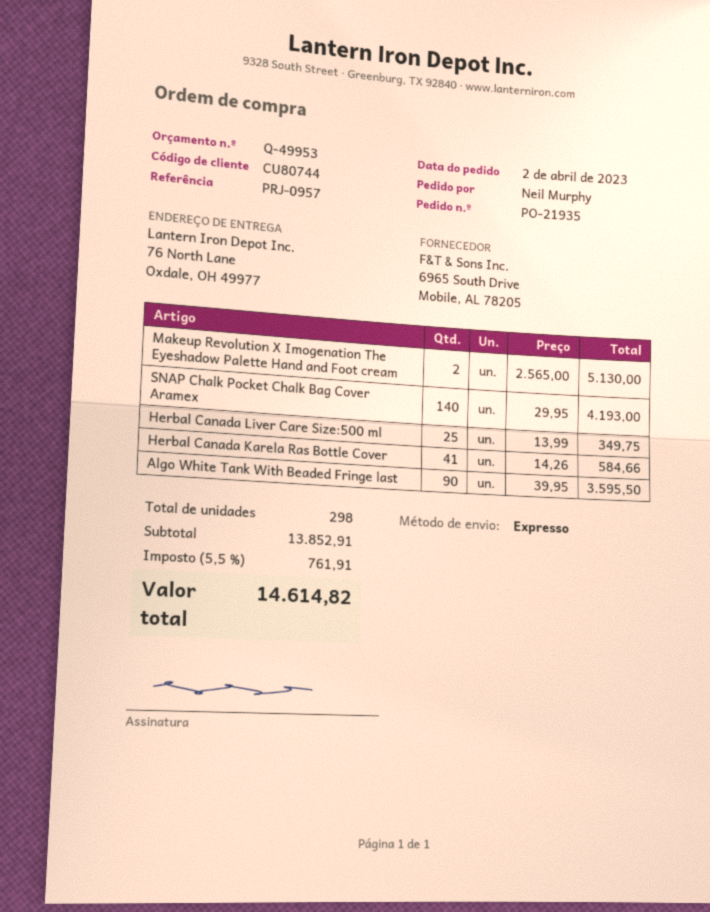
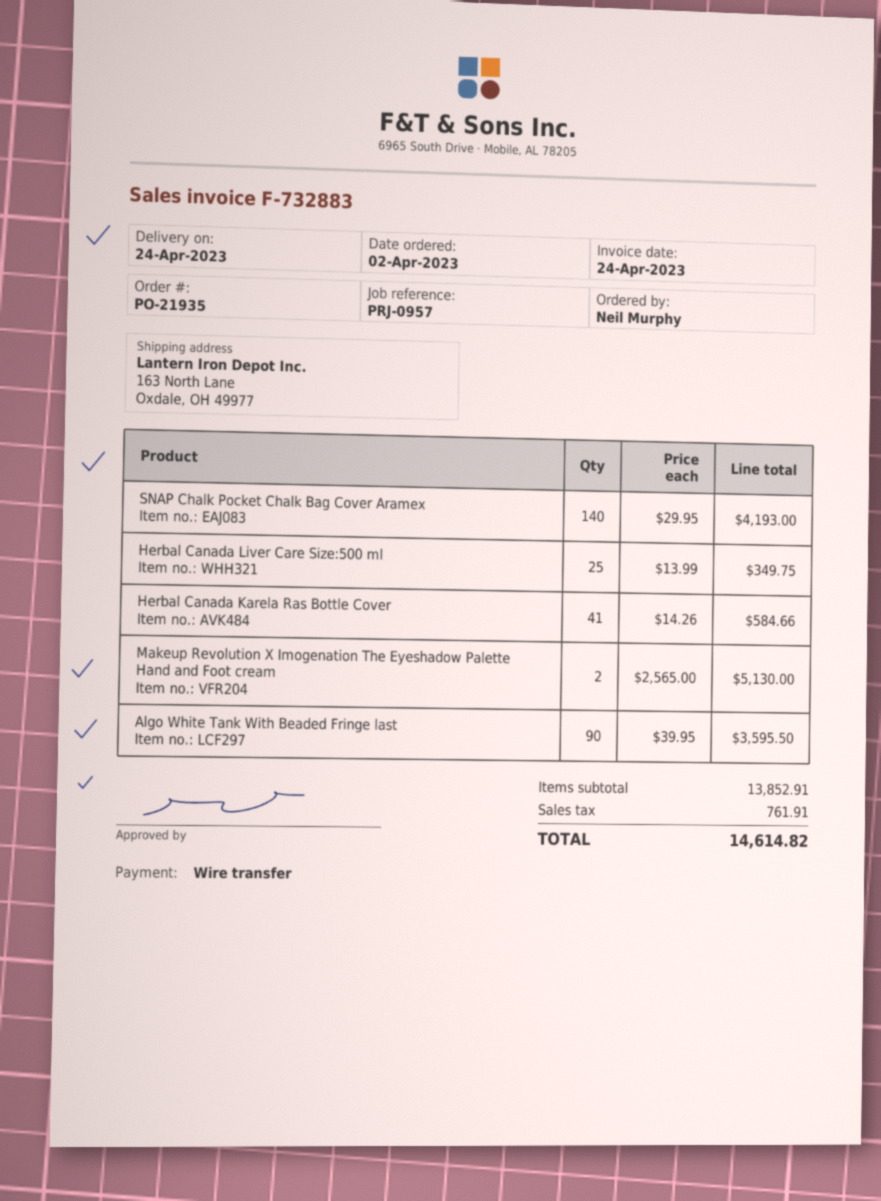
ship to: 76 North Lane, Oxdale, OH 49977 -> 163 North Lane, Oxdale, OH 49977

